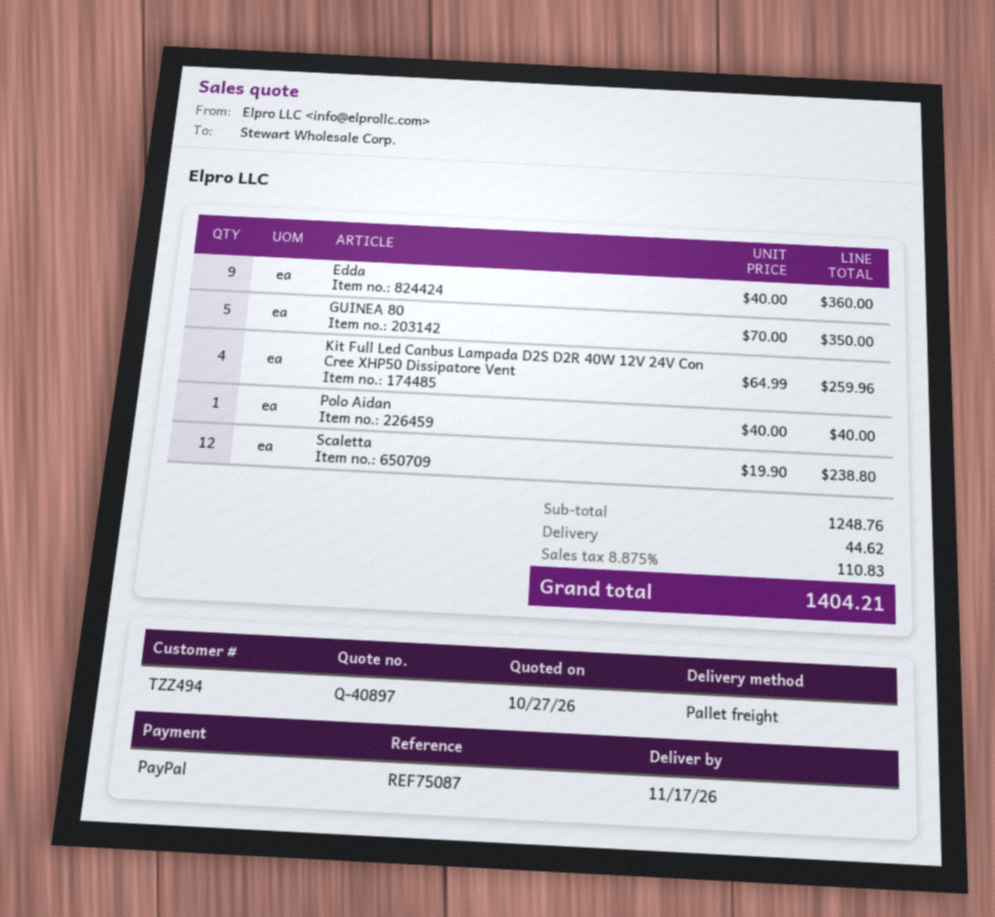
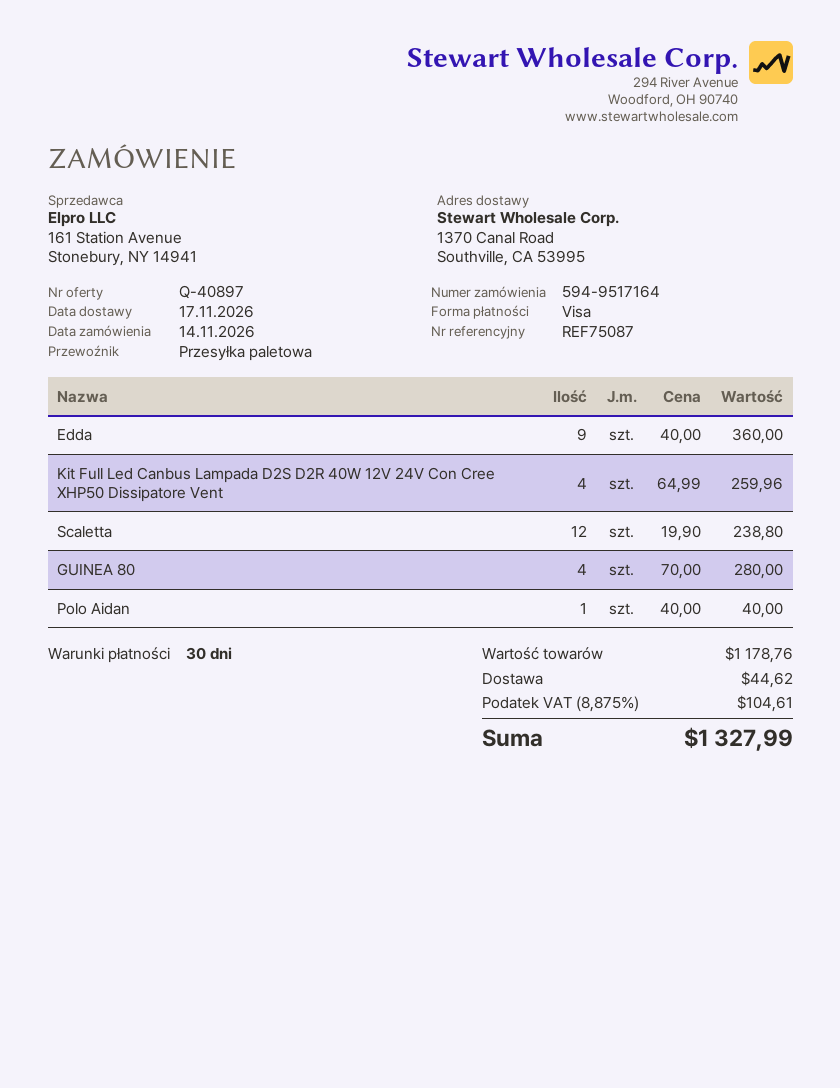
payment method: PayPal -> Visa
GUINEA 80: 5 x 70.00 = 350.00 -> 4 x 70.00 = 280.00
subtotal: 1248.76 -> 1178.76
tax: 8.875% = 110.83 -> 8.875% = 104.61
total: 1404.21 -> 1327.99

